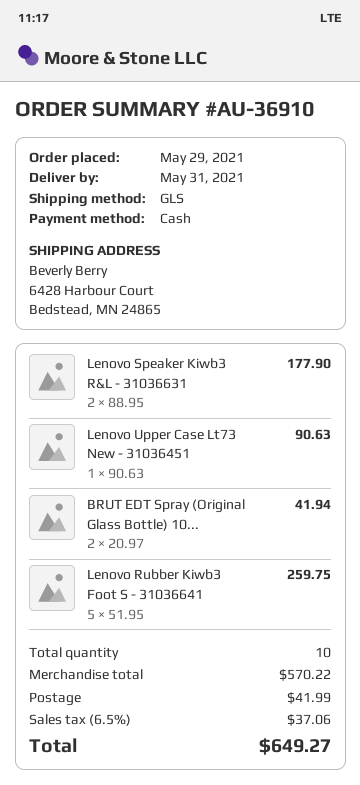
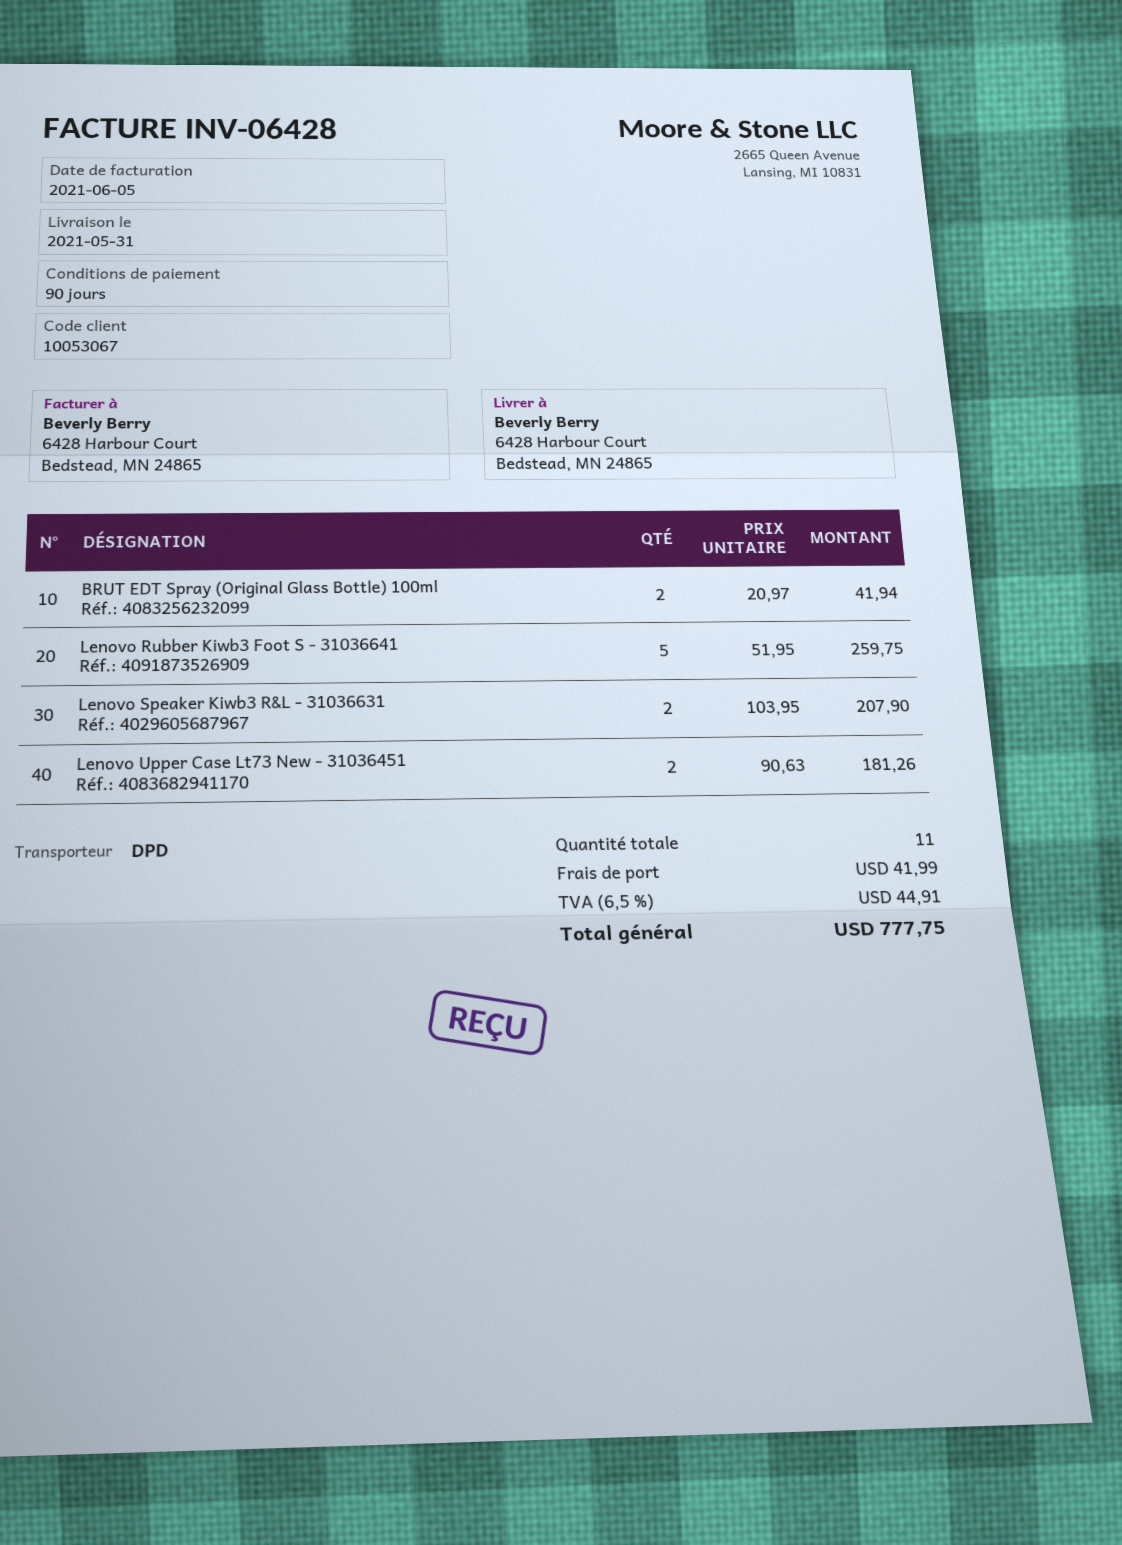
shipping method: GLS -> DPD
Lenovo Speaker Kiwb3 R&L - 31036631: 2 x 88.95 = 177.90 -> 2 x 103.95 = 207.90
Lenovo Upper Case Lt73 New - 31036451: 1 x 90.63 = 90.63 -> 2 x 90.63 = 181.26
total quantity: 10 -> 11
tax: 6.5% = 37.06 -> 6.5% = 44.91
total: 649.27 -> 777.75

